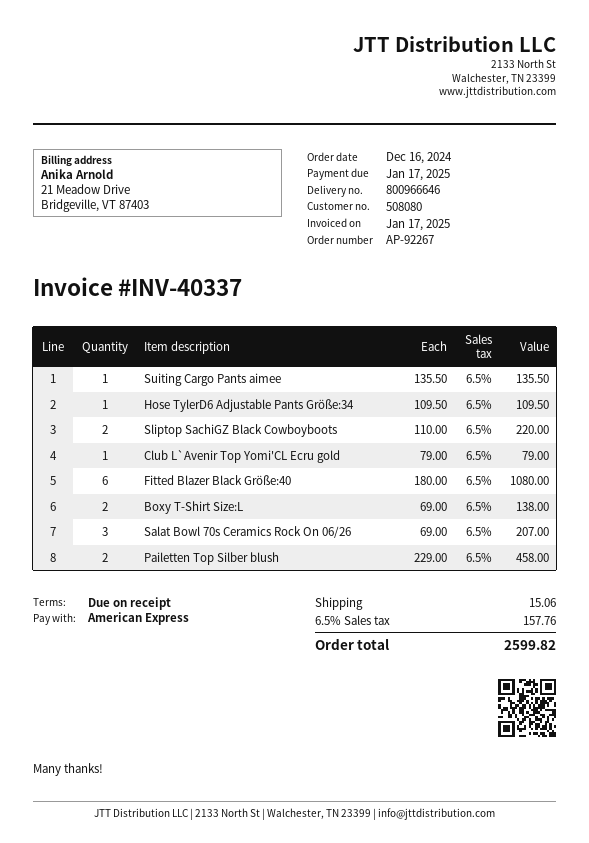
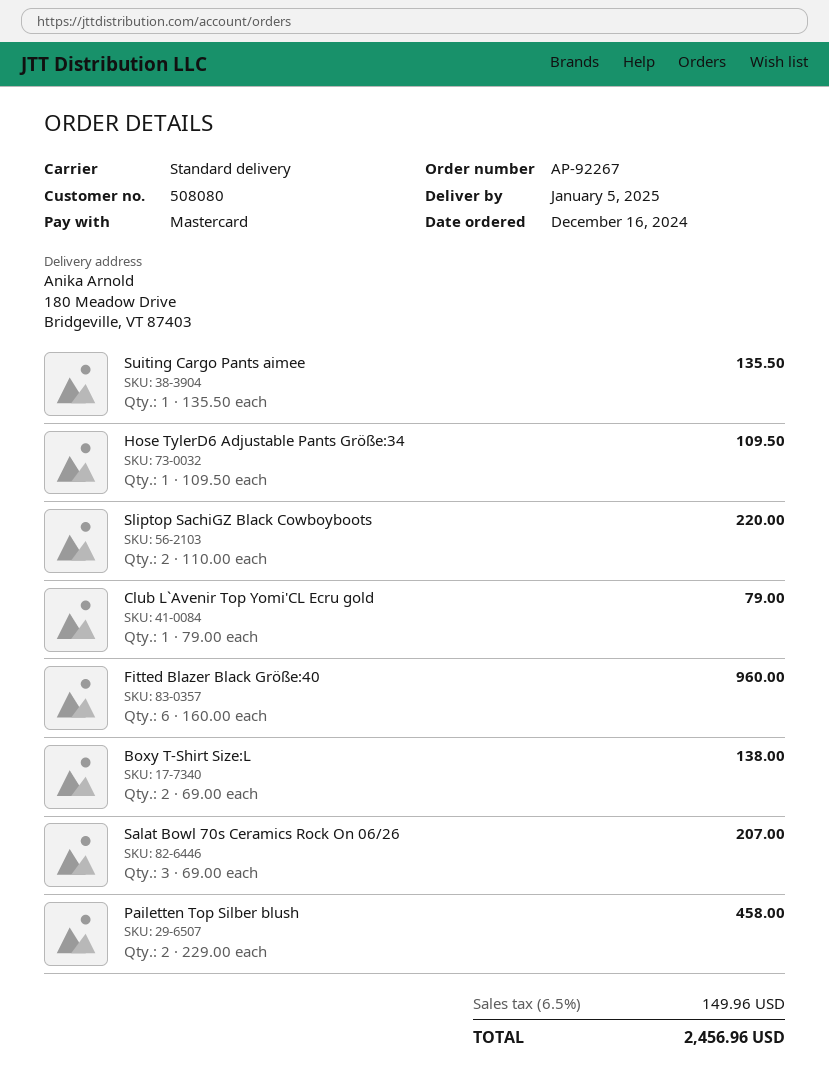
payment method: American Express -> Mastercard
Fitted Blazer Black Größe:40: 6 x 180.00 = 1080.00 -> 6 x 160.00 = 960.00
shipping: 15.06 -> none
tax: 6.5% = 157.76 -> 6.5% = 149.96
total: 2599.82 -> 2456.96

